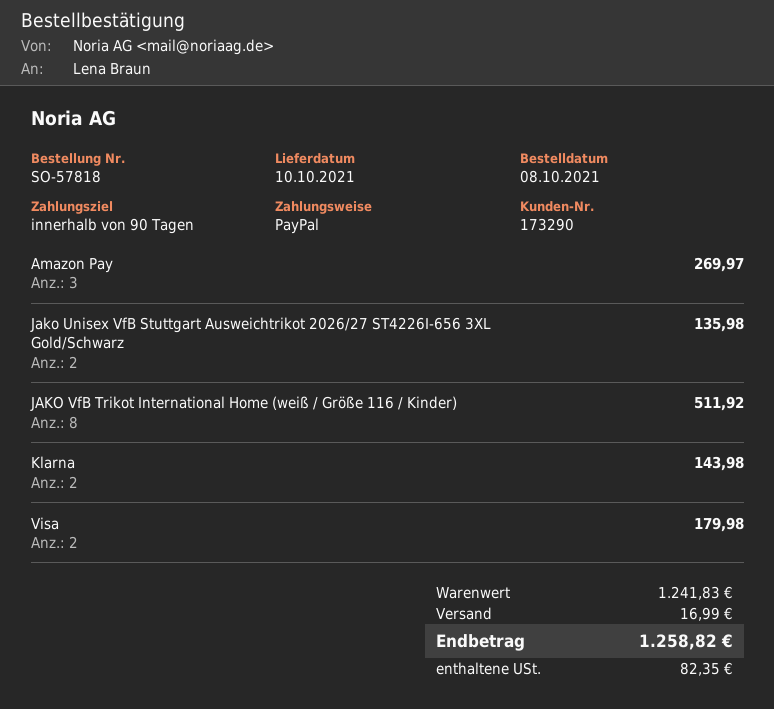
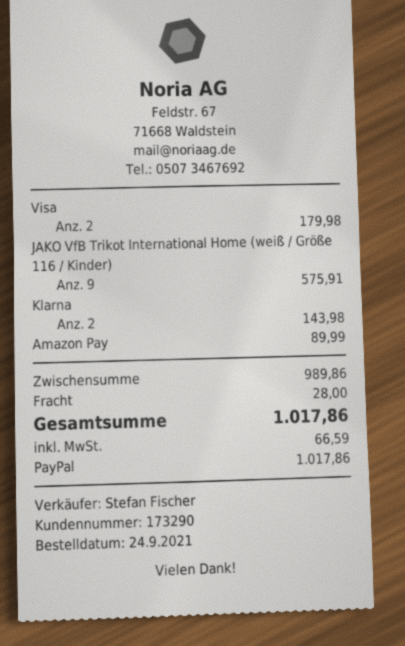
order date: 2021-10-08 -> 2021-09-24
Amazon Pay: 3 for 269.97 -> 1 for 89.99
Jako Unisex VfB Stuttgart Ausweichtrikot 2026/27 ST4226I-656 3XL Gold/Schwarz: 2 for 135.98 -> none
JAKO VfB Trikot International Home (weiß / Größe 116 / Kinder): 8 for 511.92 -> 9 for 575.91
subtotal: 1241.83 -> 989.86
shipping: 16.99 -> 28.00
tax: 82.35 -> 66.59
total: 1258.82 -> 1017.86

